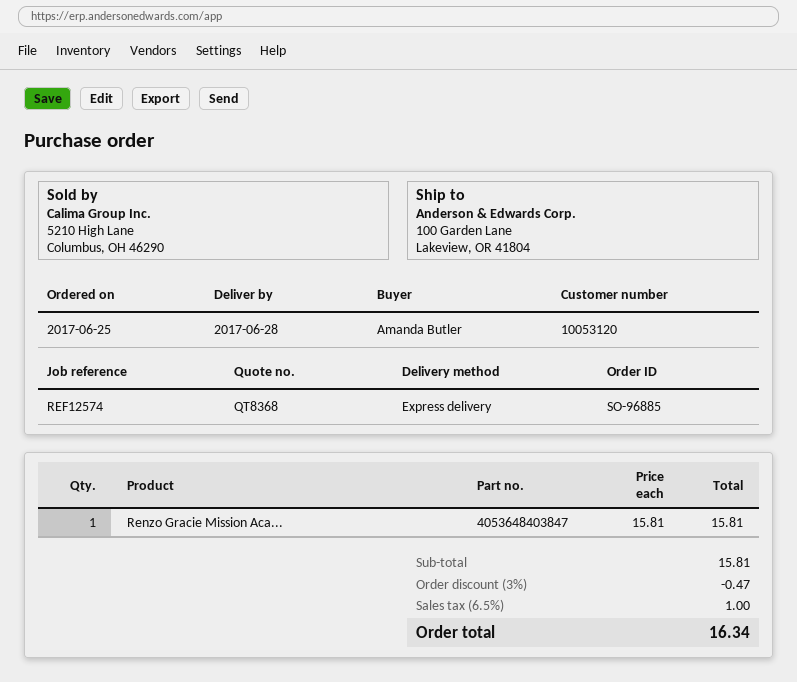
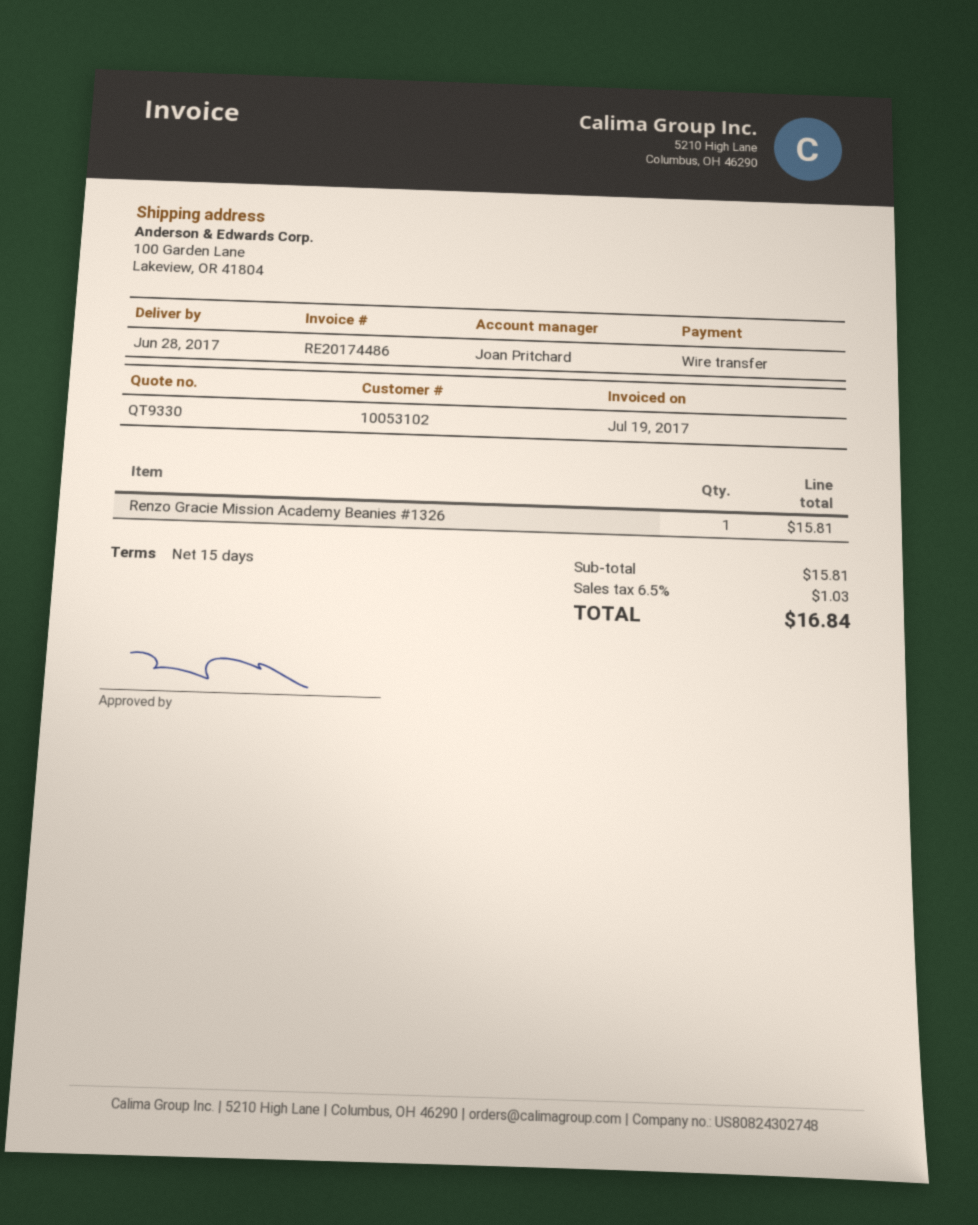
quote number: QT8368 -> QT9330
customer number: 10053120 -> 10053102
discount: 3% = 0.47 -> none
tax: 6.5% = 1.00 -> 6.5% = 1.03
total: 16.34 -> 16.84

